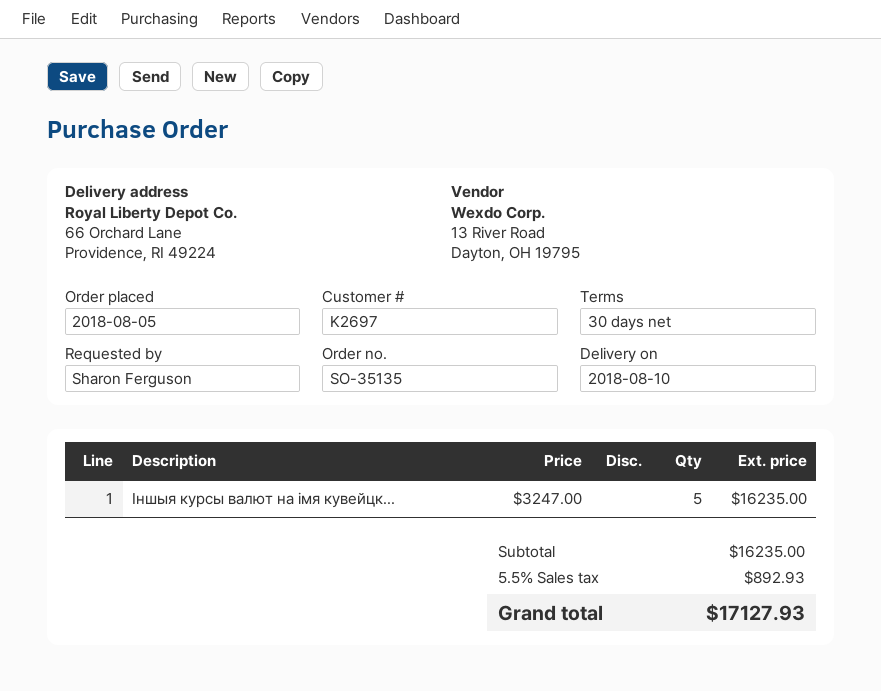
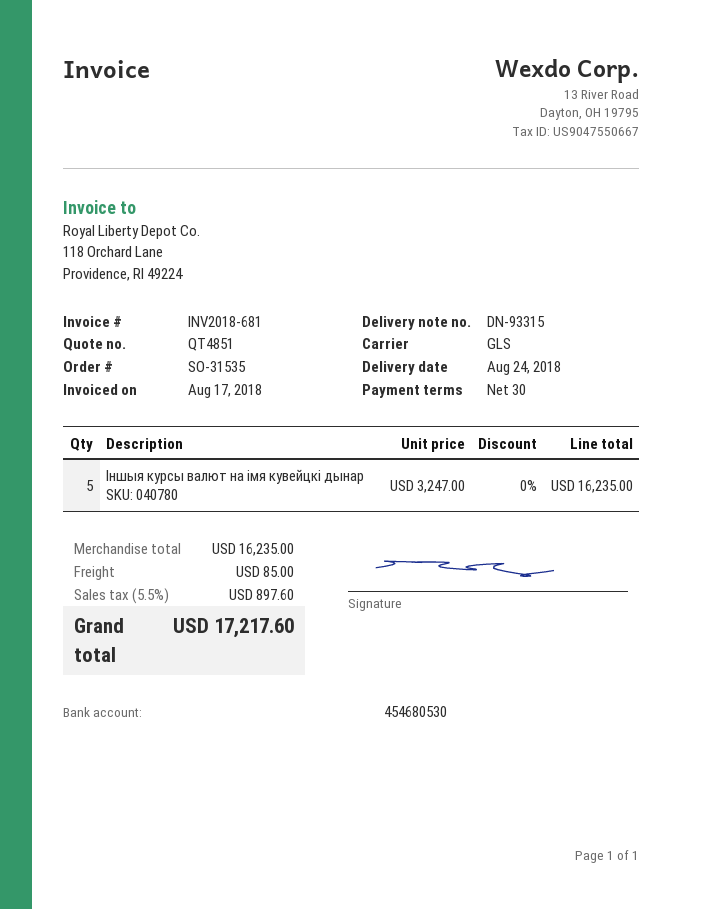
order number: SO-35135 -> SO-31535
delivery date: 2018-08-10 -> 2018-08-24
shipping: none -> 85.00
tax: 5.5% = 892.93 -> 5.5% = 897.60
total: 17127.93 -> 17217.60

